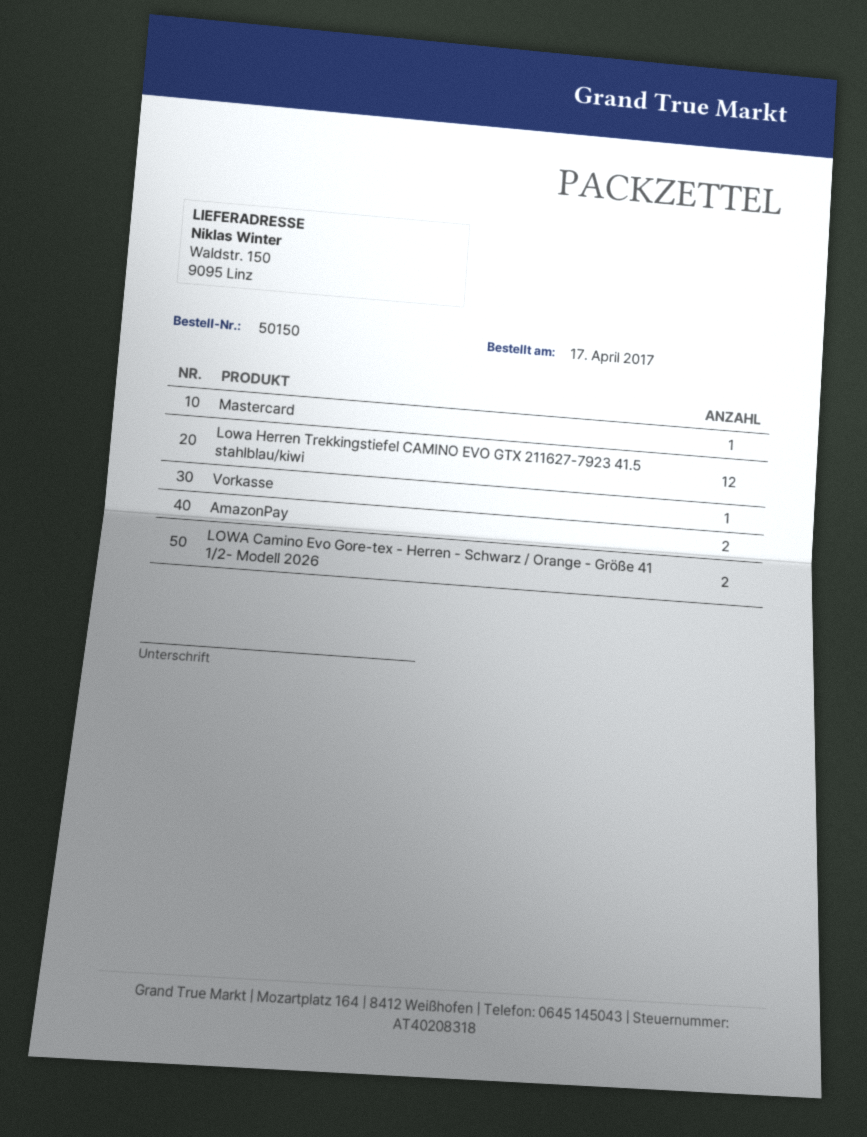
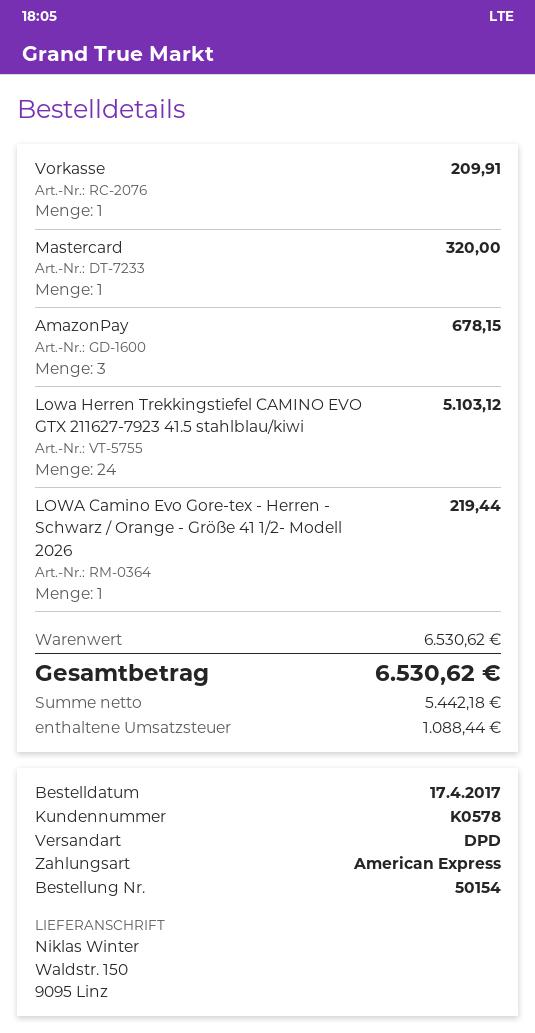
order number: 50150 -> 50154
Lowa Herren Trekkingstiefel CAMINO EVO GTX 211627-7923 41.5 stahlblau/kiwi: 12 -> 24
AmazonPay: 2 -> 3
LOWA Camino Evo Gore-tex - Herren - Schwarz / Orange - Größe 41 1/2- Modell 2026: 2 -> 1

